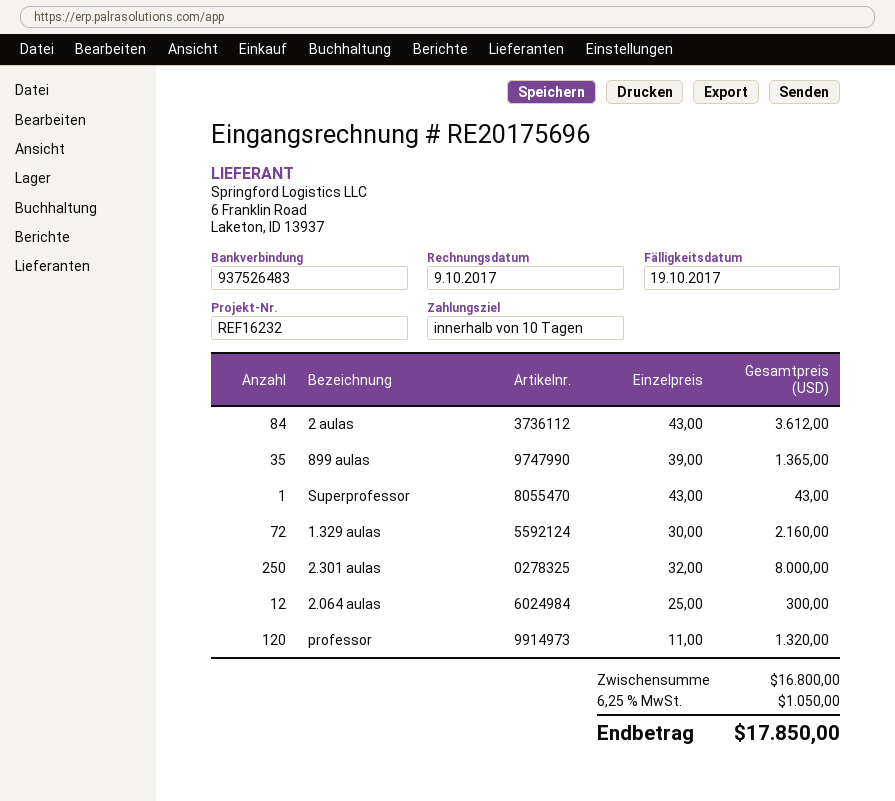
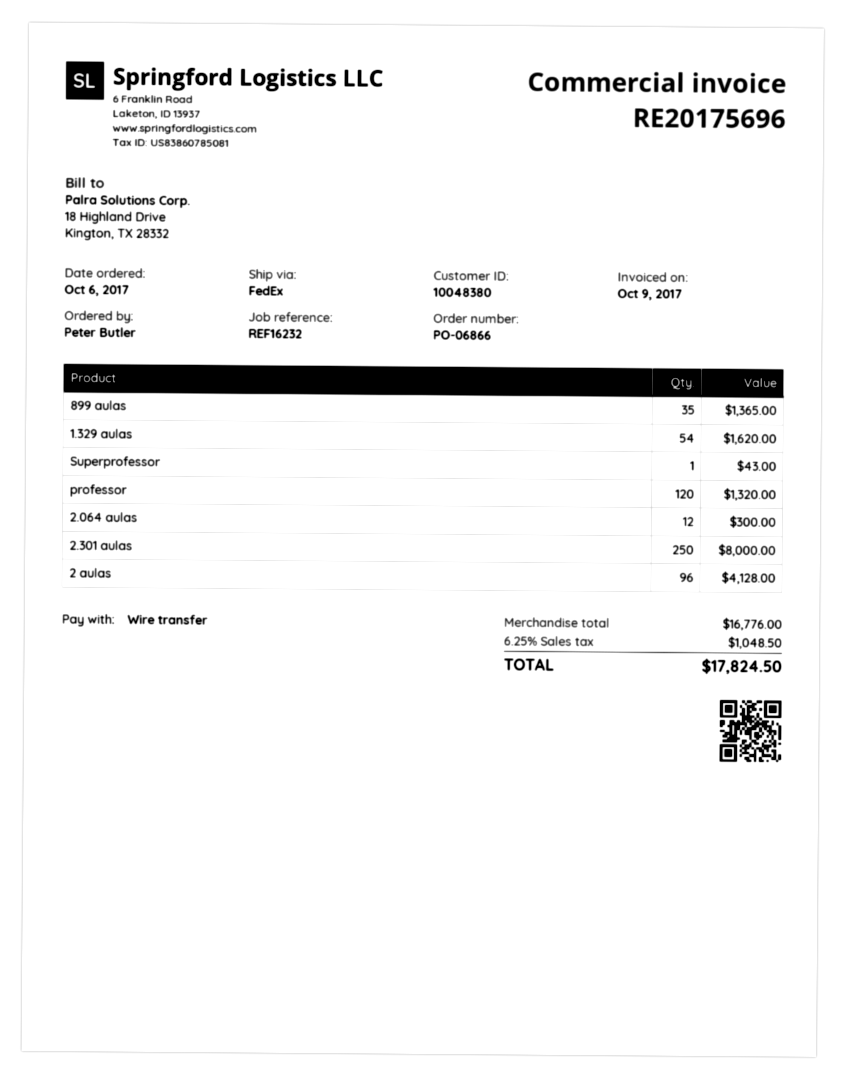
2 aulas: 84 for 3612.00 -> 96 for 4128.00
1.329 aulas: 72 for 2160.00 -> 54 for 1620.00
subtotal: 16800.00 -> 16776.00
tax: 6.25% = 1050.00 -> 6.25% = 1048.50
total: 17850.00 -> 17824.50

